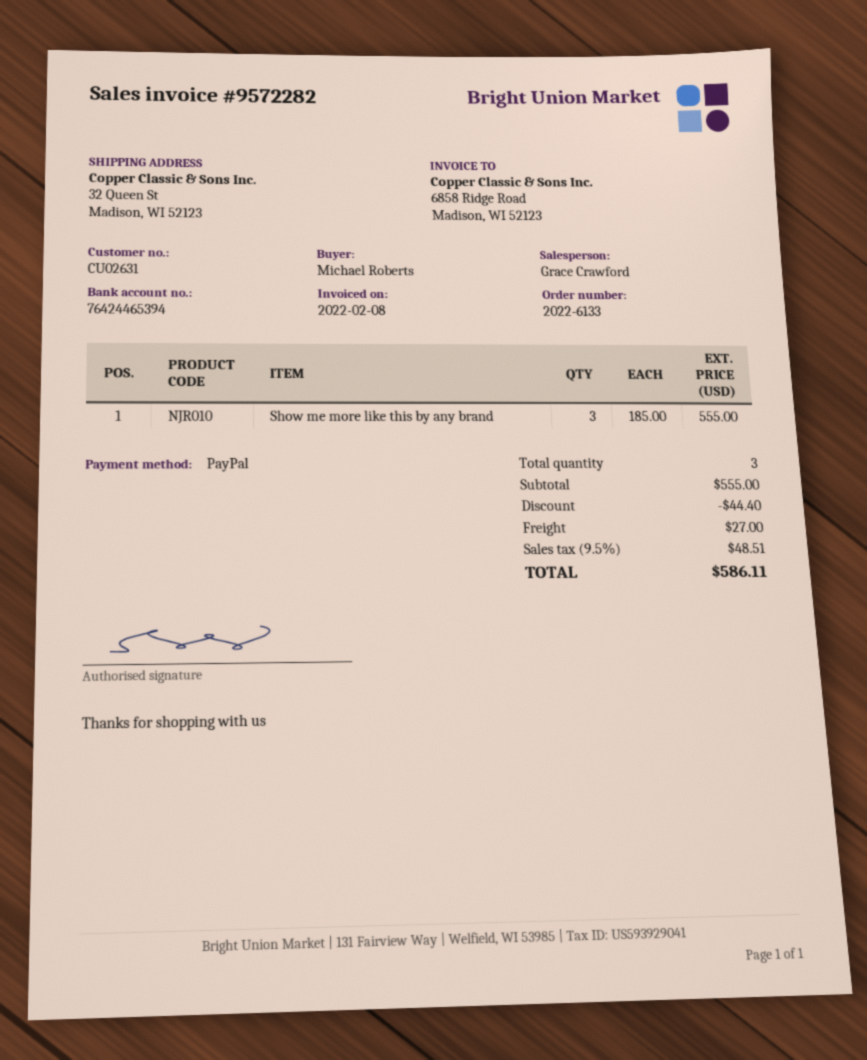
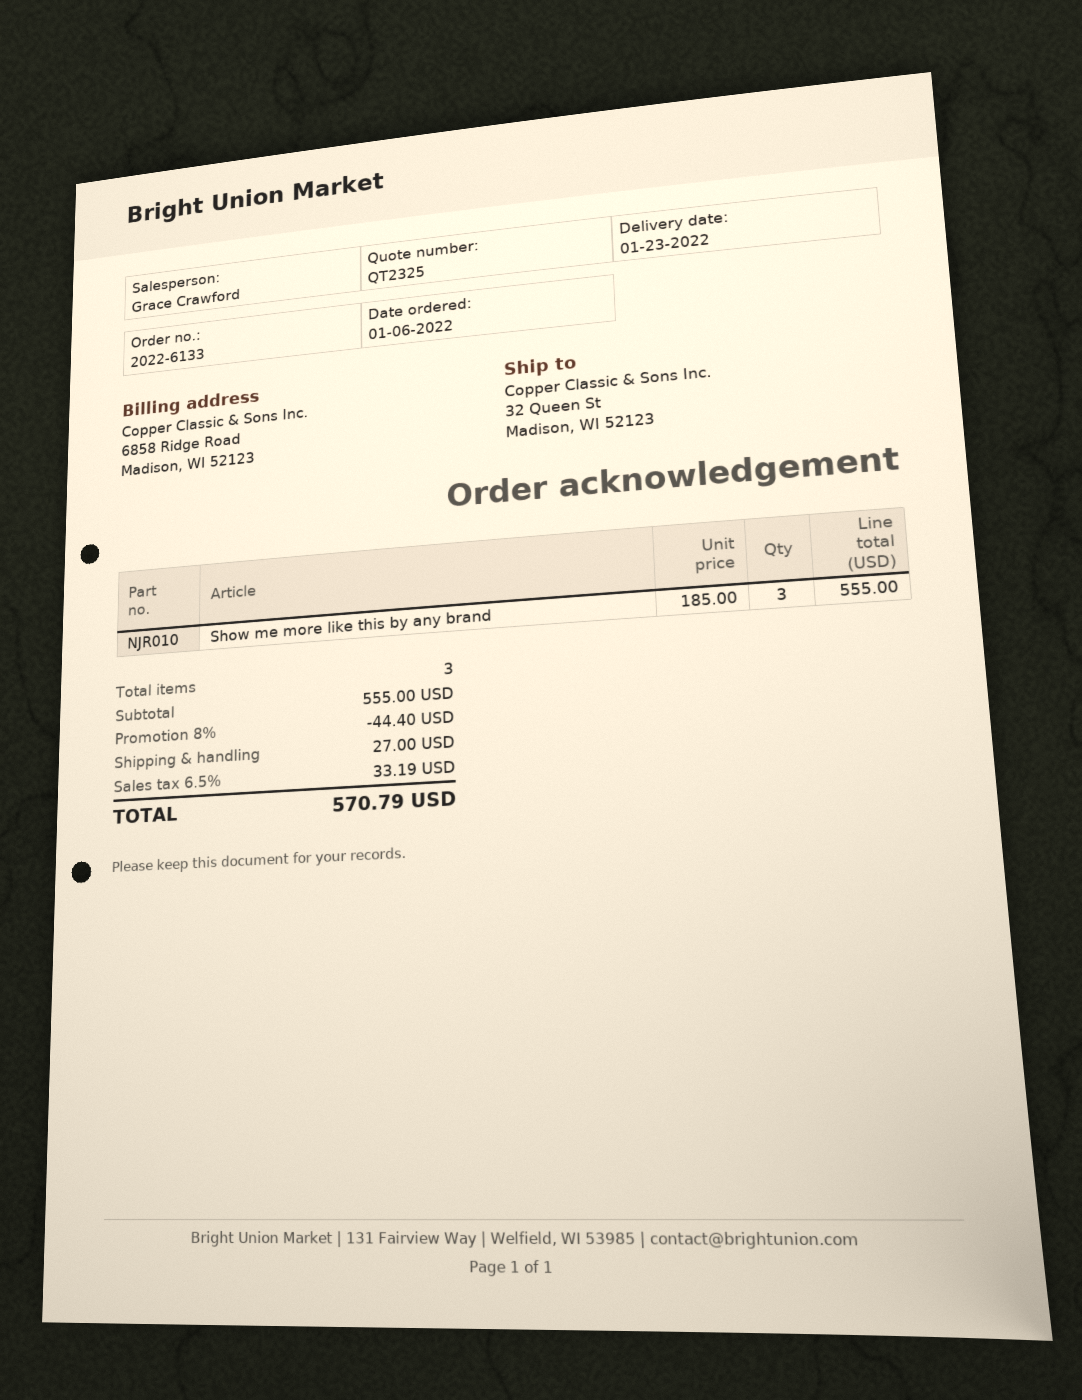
tax: 9.5% = 48.51 -> 6.5% = 33.19
total: 586.11 -> 570.79

